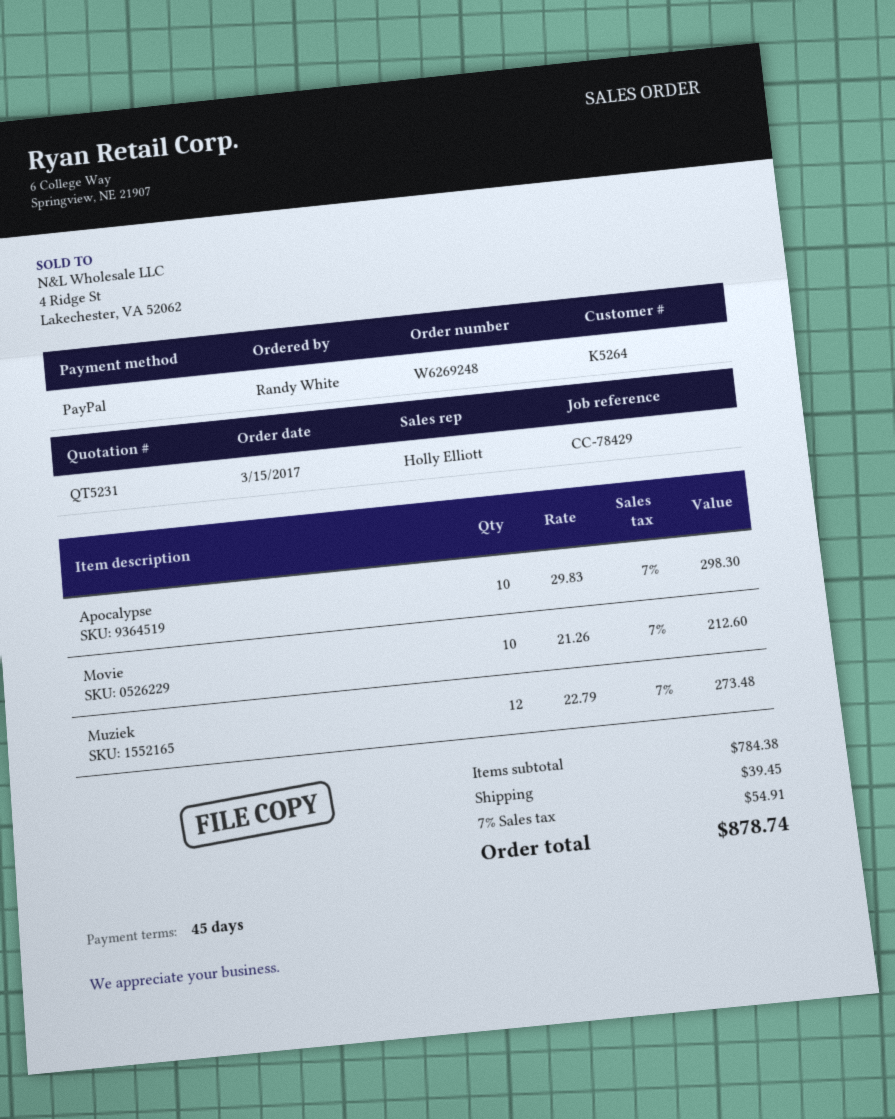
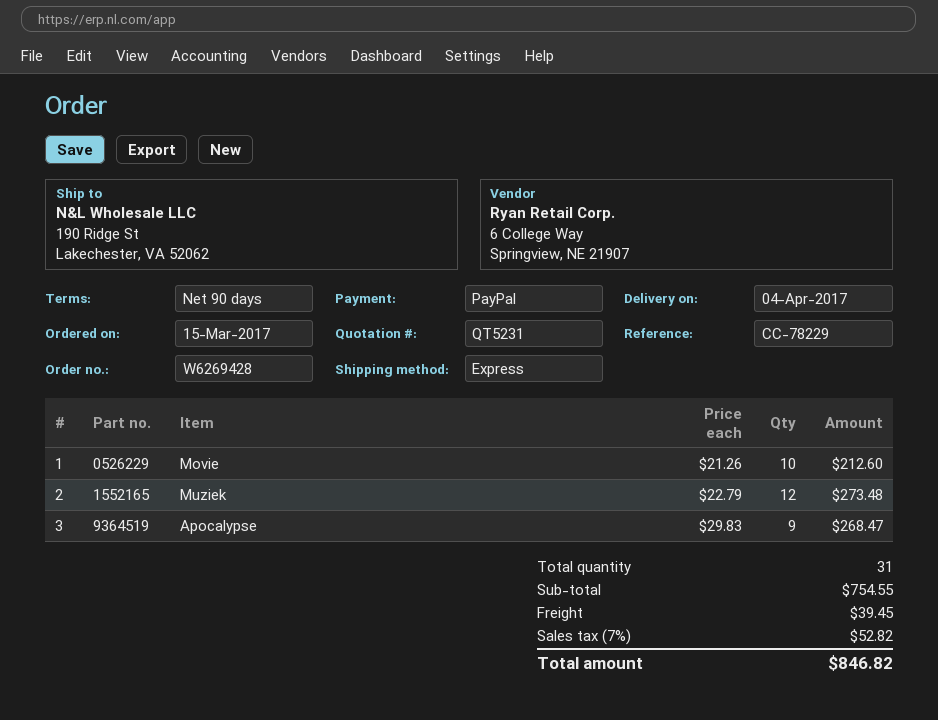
order number: W6269248 -> W6269428
payment terms: 45 days -> 90 days
reference: CC-78429 -> CC-78229
Apocalypse: 10 x 29.83 = 298.30 -> 9 x 29.83 = 268.47
subtotal: 784.38 -> 754.55
tax: 7% = 54.91 -> 7% = 52.82
total: 878.74 -> 846.82

